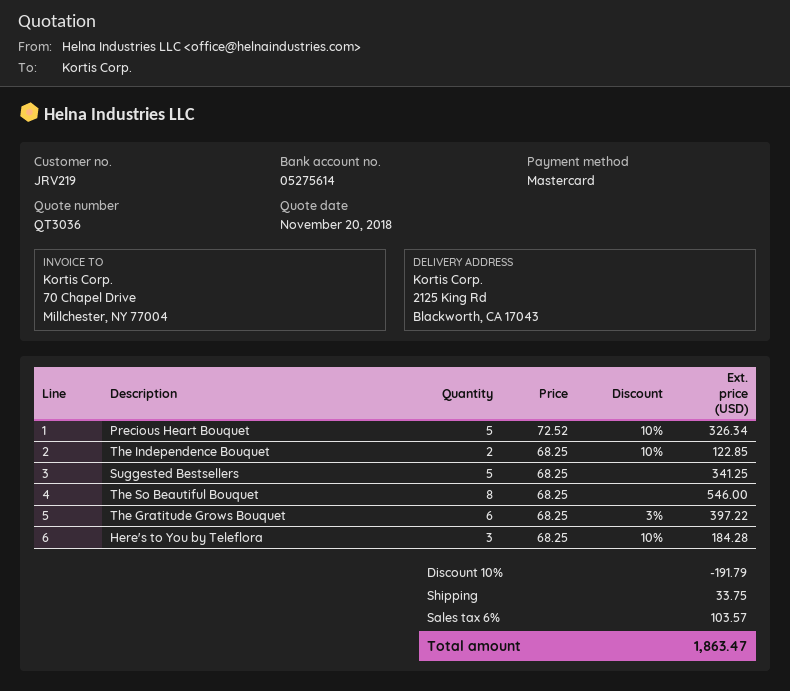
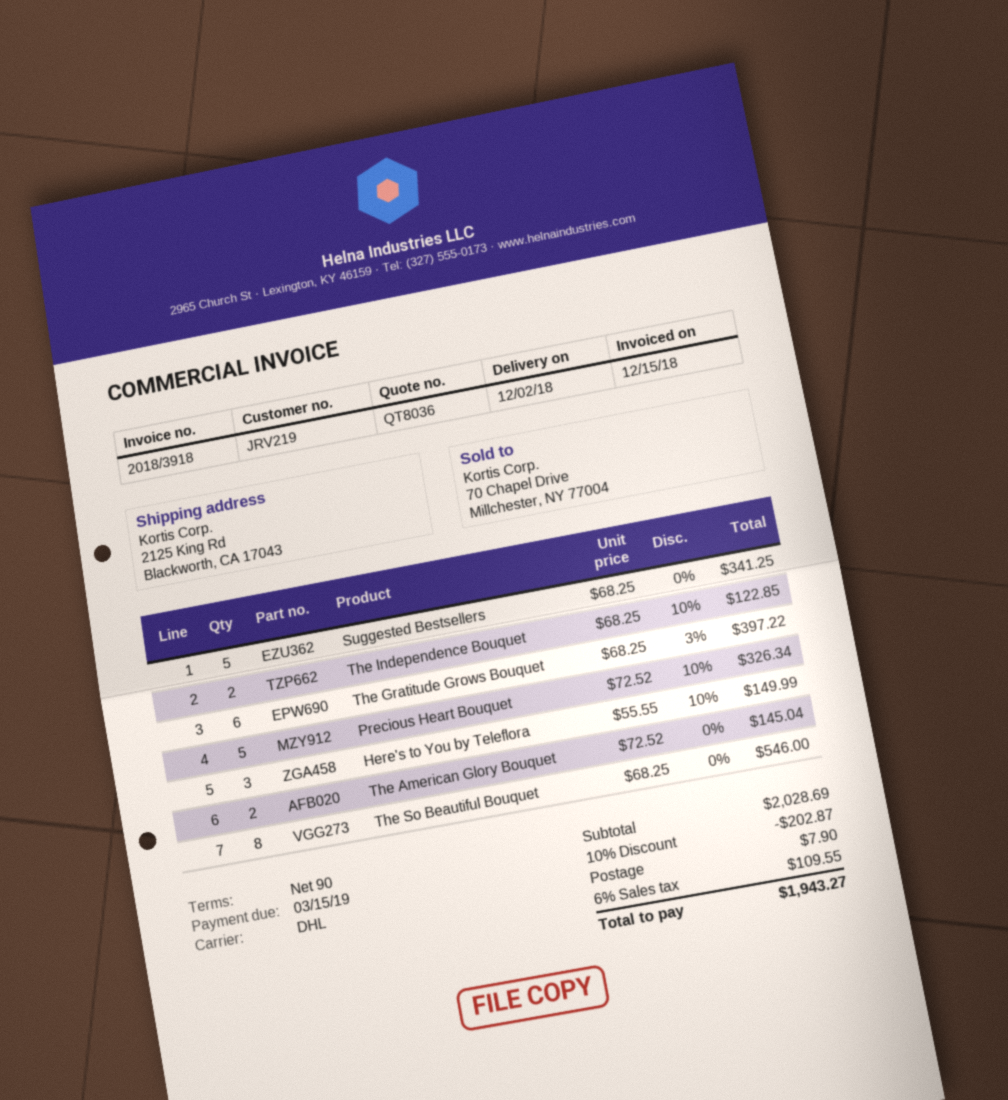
quote number: QT3036 -> QT8036
Here's to You by Teleflora: 3 x 68.25 - 10% = 184.28 -> 3 x 55.55 - 10% = 149.99
The American Glory Bouquet: none -> 2 x 72.52 = 145.04
discount: 10% = 191.79 -> 10% = 202.87
shipping: 33.75 -> 7.90
tax: 6% = 103.57 -> 6% = 109.55
total: 1863.47 -> 1943.27

